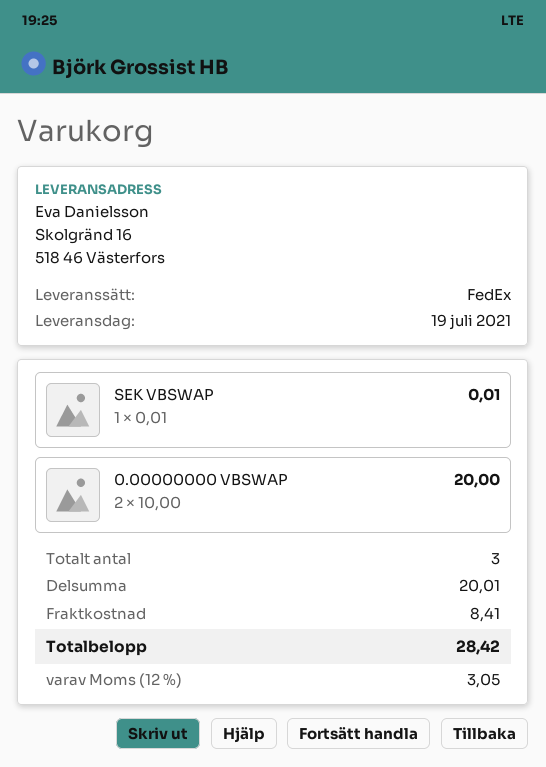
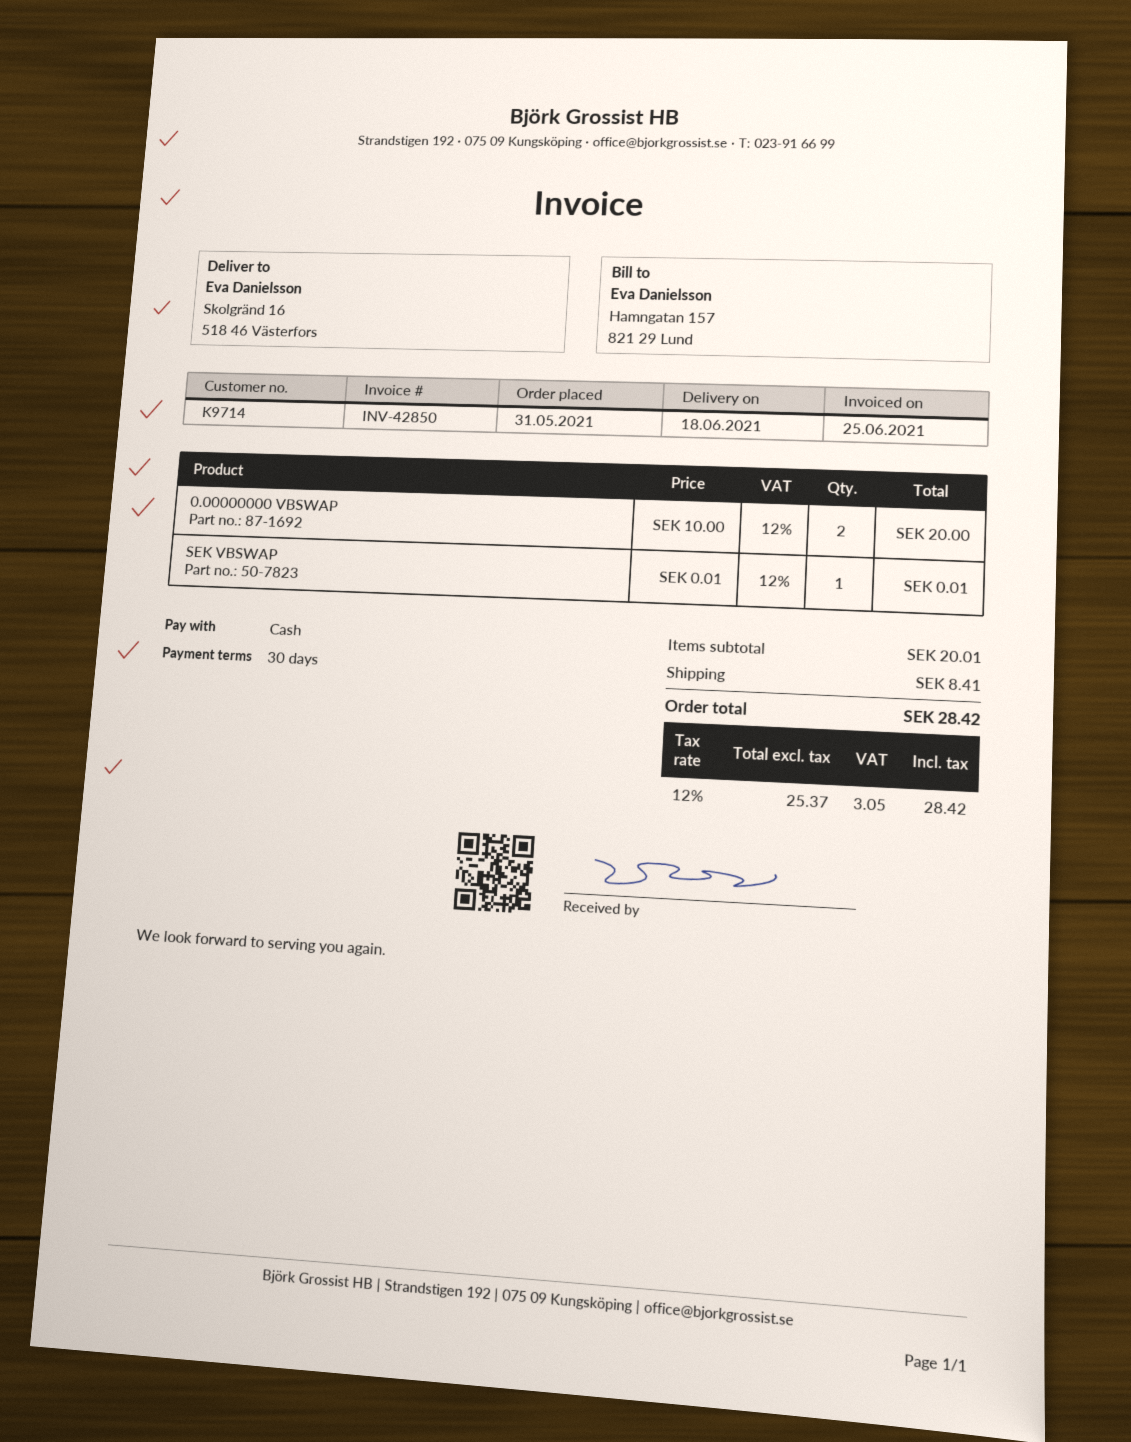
delivery date: 2021-07-19 -> 2021-06-18

